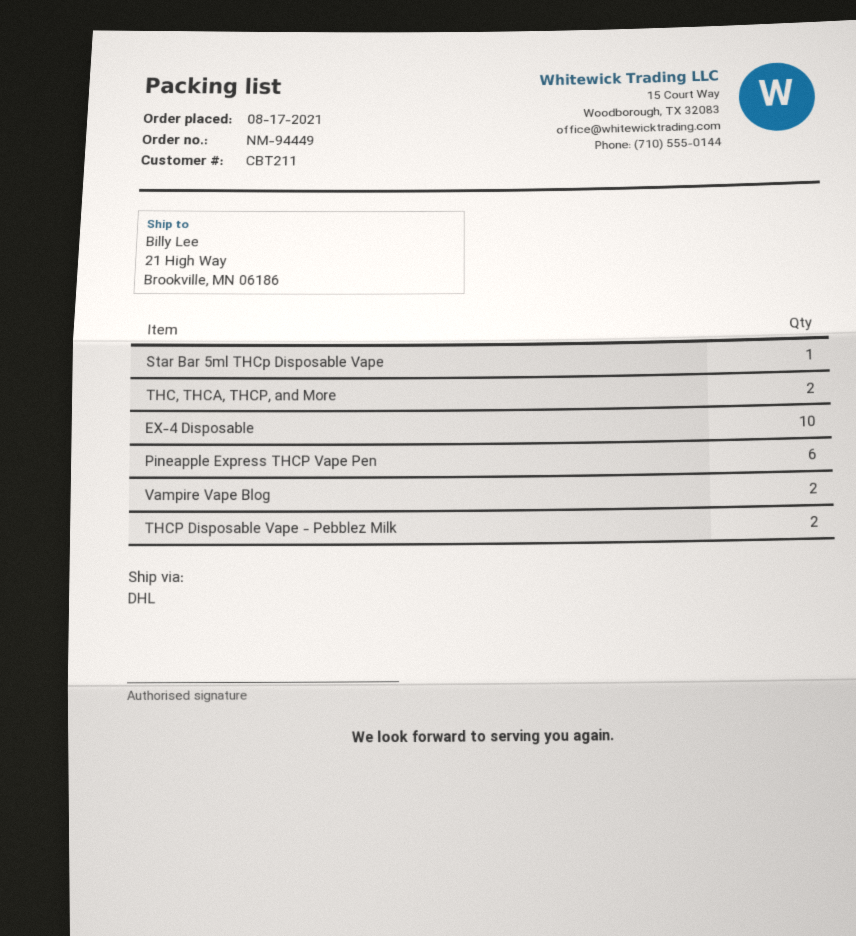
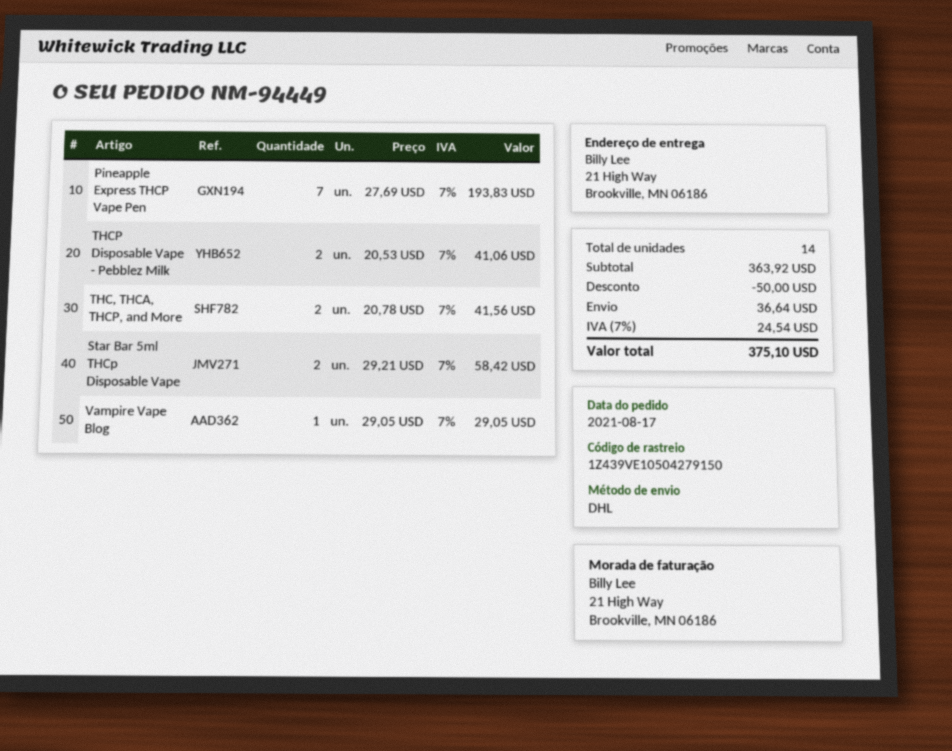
Star Bar 5ml THCp Disposable Vape: 1 -> 2
EX-4 Disposable: 10 -> none
Pineapple Express THCP Vape Pen: 6 -> 7
Vampire Vape Blog: 2 -> 1

